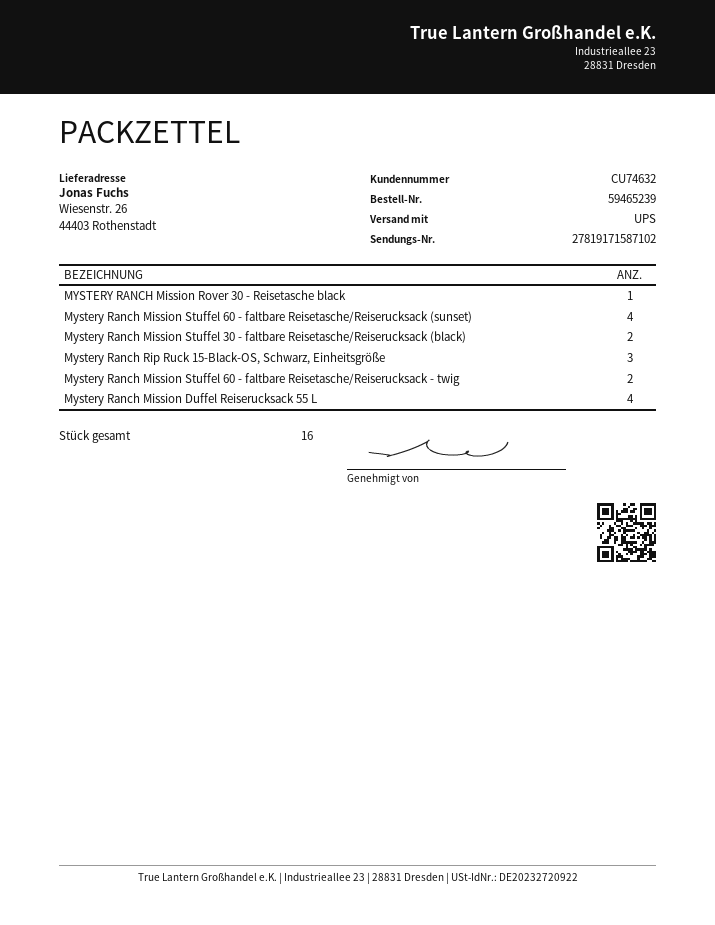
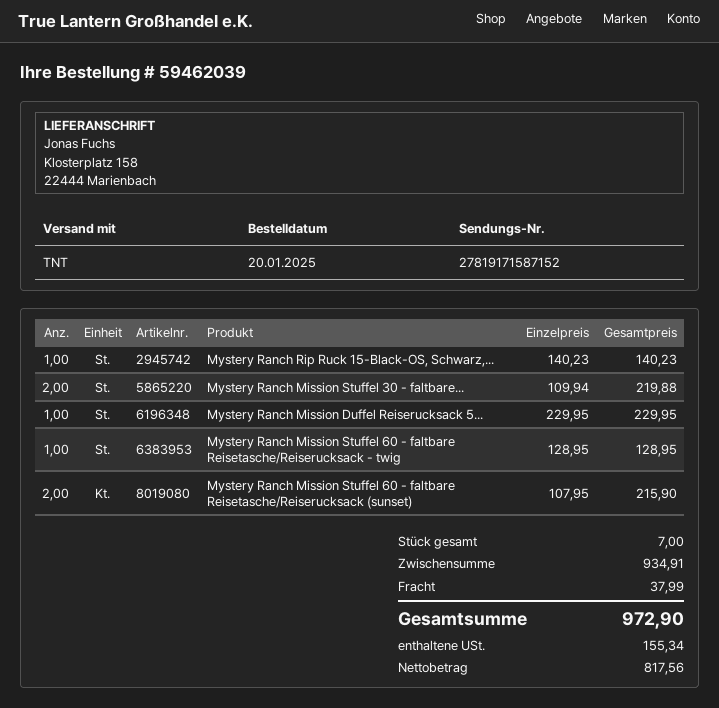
order number: 59465239 -> 59462039
shipping method: UPS -> TNT
tracking number: 27819171587102 -> 27819171587152
ship to: Wiesenstr. 26, 44403 Rothenstadt -> Klosterplatz 158, 22444 Marienbach
MYSTERY RANCH Mission Rover 30 - Reisetasche black: 1 -> none
Mystery Ranch Mission Stuffel 60 - faltbare Reisetasche/Reiserucksack (sunset): 4 -> 2
Mystery Ranch Rip Ruck 15-Black-OS, Schwarz, Einheitsgröße: 3 -> 1
Mystery Ranch Mission Stuffel 60 - faltbare Reisetasche/Reiserucksack - twig: 2 -> 1
Mystery Ranch Mission Duffel Reiserucksack 55 L: 4 -> 1
total quantity: 16 -> 7

